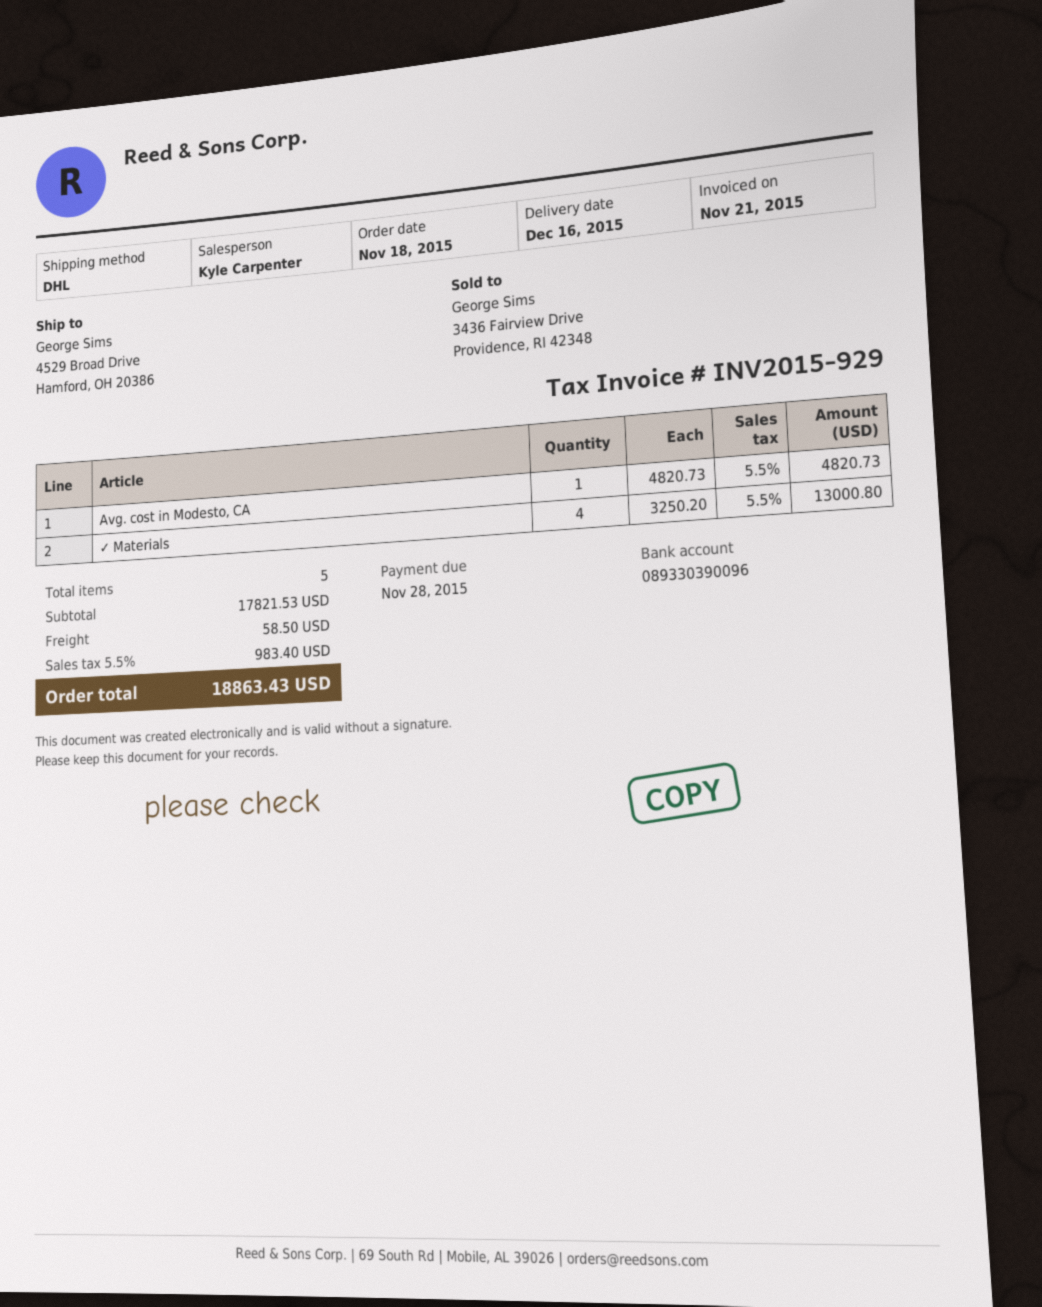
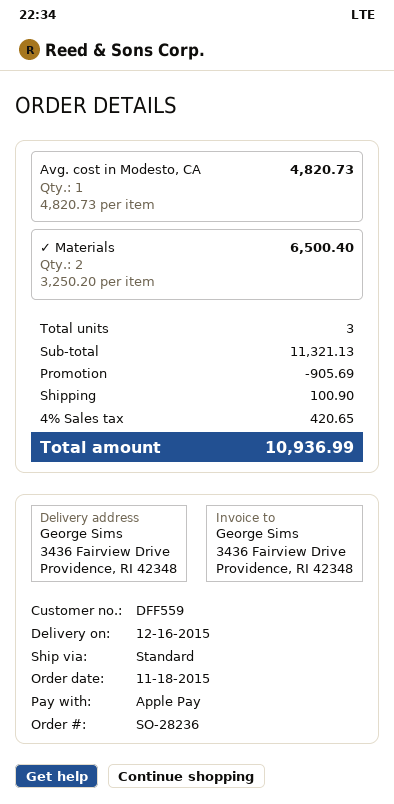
shipping method: DHL -> standard
ship to: 4529 Broad Drive, Hamford, OH 20386 -> 3436 Fairview Drive, Providence, RI 42348
✓ Materials: 4 x 3250.20 = 13000.80 -> 2 x 3250.20 = 6500.40
total quantity: 5 -> 3
subtotal: 17821.53 -> 11321.13
discount: none -> 905.69
shipping: 58.50 -> 100.90
tax: 5.5% = 983.40 -> 4% = 420.65
total: 18863.43 -> 10936.99

